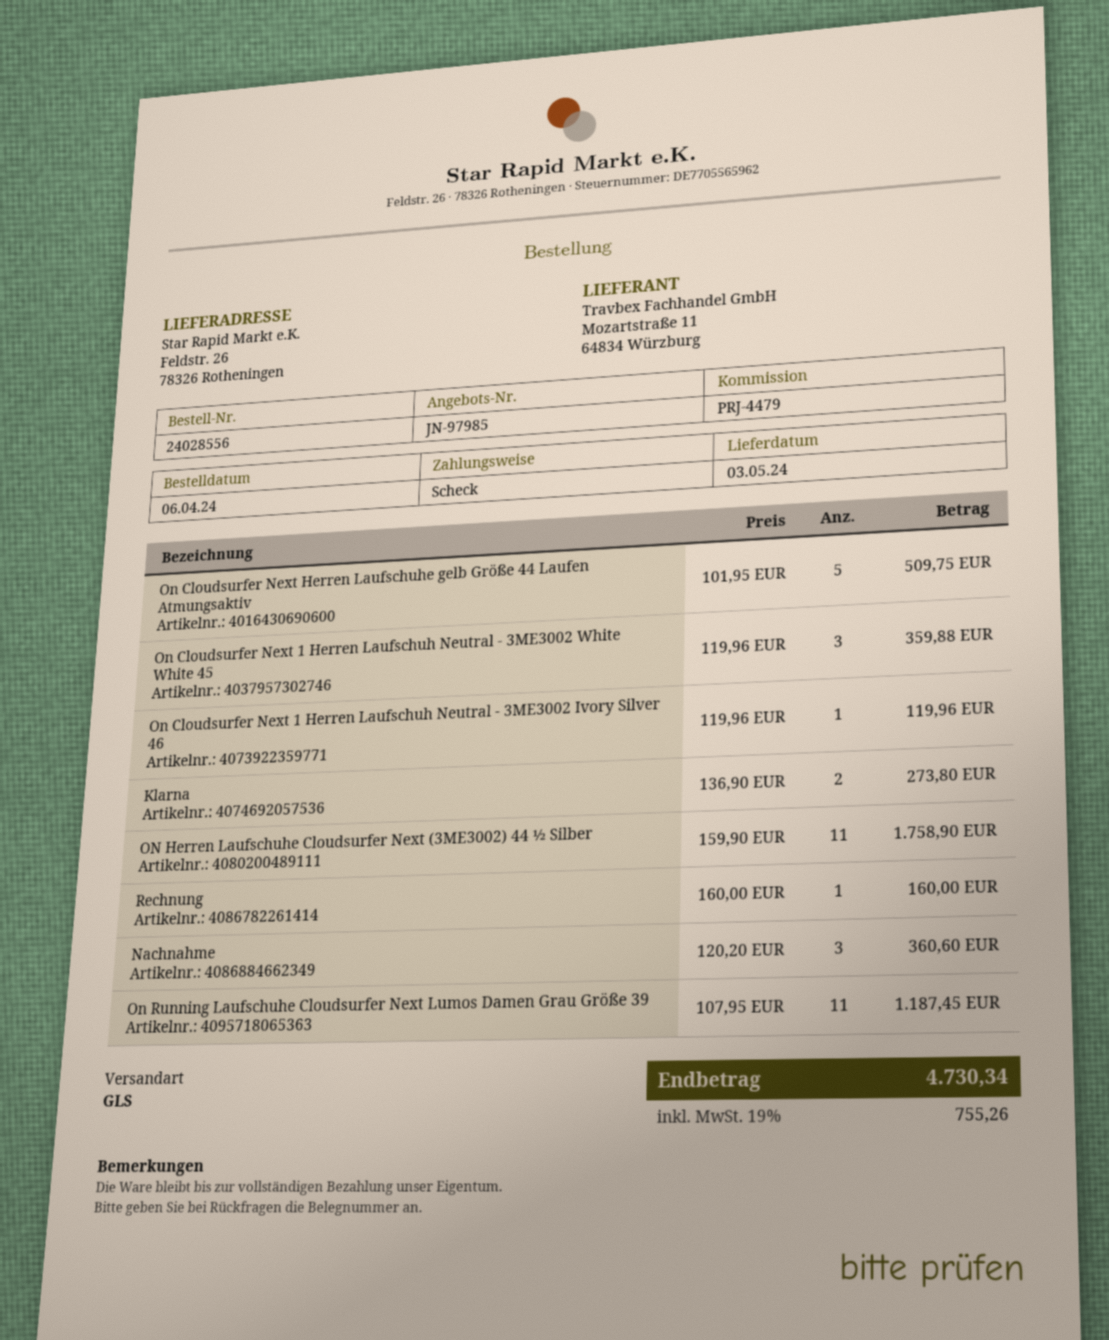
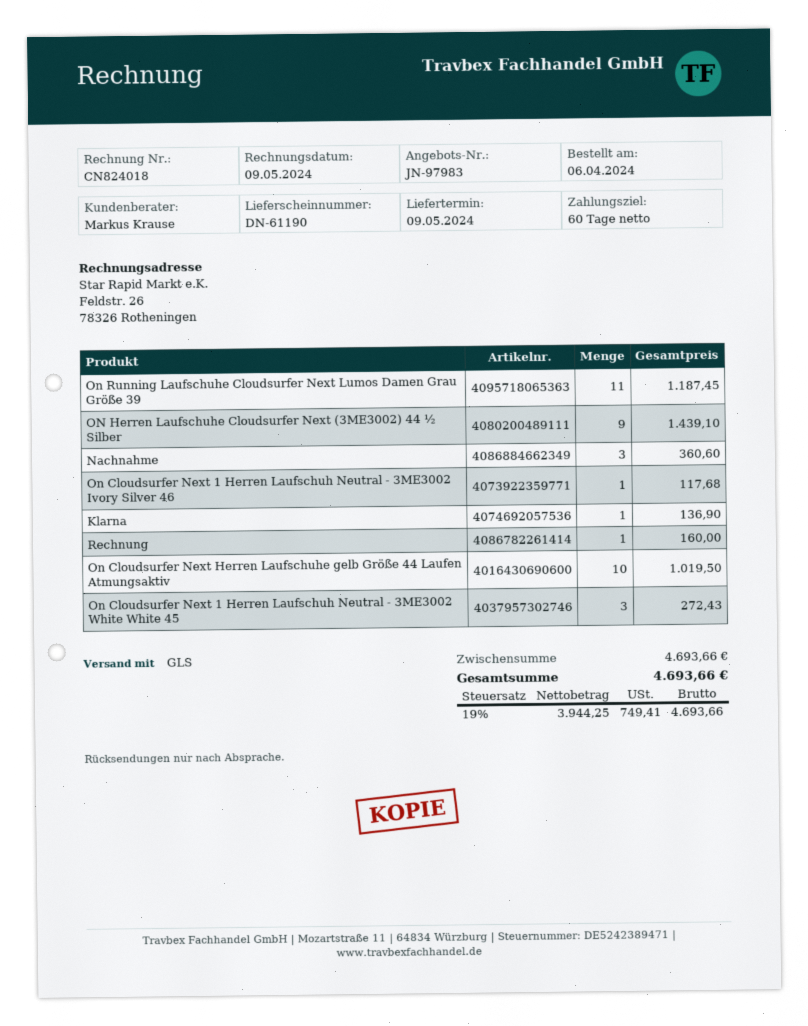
quote number: JN-97985 -> JN-97983
delivery date: 2024-05-03 -> 2024-05-09
On Cloudsurfer Next Herren Laufschuhe gelb Größe 44 Laufen Atmungsaktiv: 5 for 509.75 -> 10 for 1019.50
On Cloudsurfer Next 1 Herren Laufschuh Neutral - 3ME3002 White White 45: 3 for 359.88 -> 3 for 272.43
On Cloudsurfer Next 1 Herren Laufschuh Neutral - 3ME3002 Ivory Silver 46: 1 for 119.96 -> 1 for 117.68
Klarna: 2 for 273.80 -> 1 for 136.90
ON Herren Laufschuhe Cloudsurfer Next (3ME3002) 44 ½ Silber: 11 for 1758.90 -> 9 for 1439.10
tax: 19% = 755.26 -> 19% = 749.41
total: 4730.34 -> 4693.66

